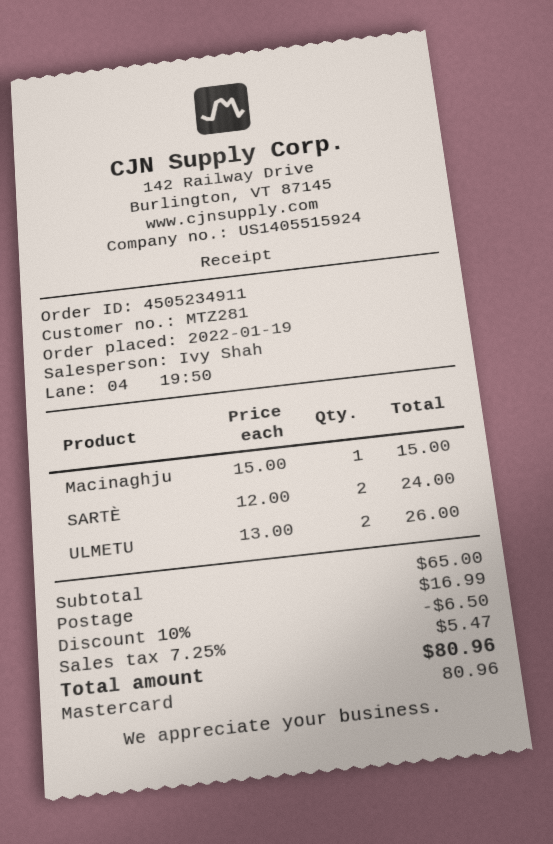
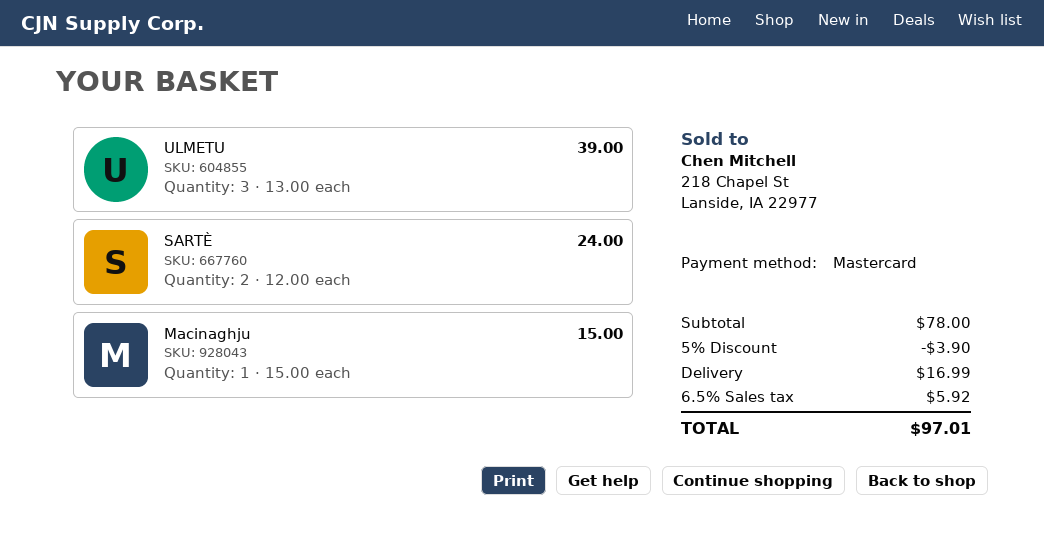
ULMETU: 2 x 13.00 = 26.00 -> 3 x 13.00 = 39.00
subtotal: 65.00 -> 78.00
discount: 10% = 6.50 -> 5% = 3.90
tax: 7.25% = 5.47 -> 6.5% = 5.92
total: 80.96 -> 97.01

